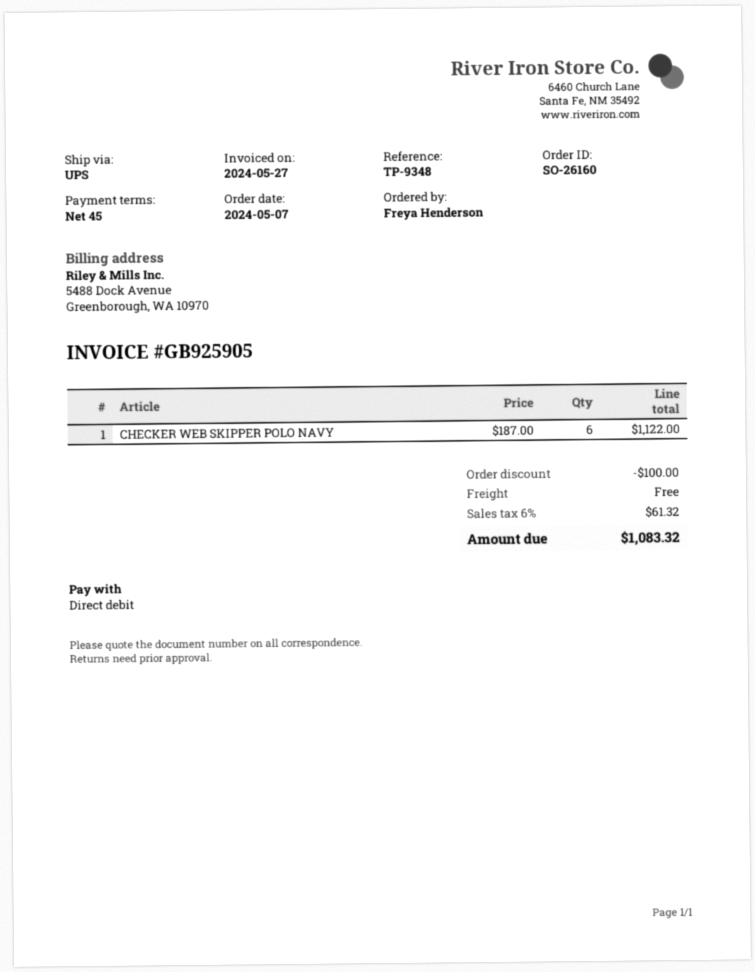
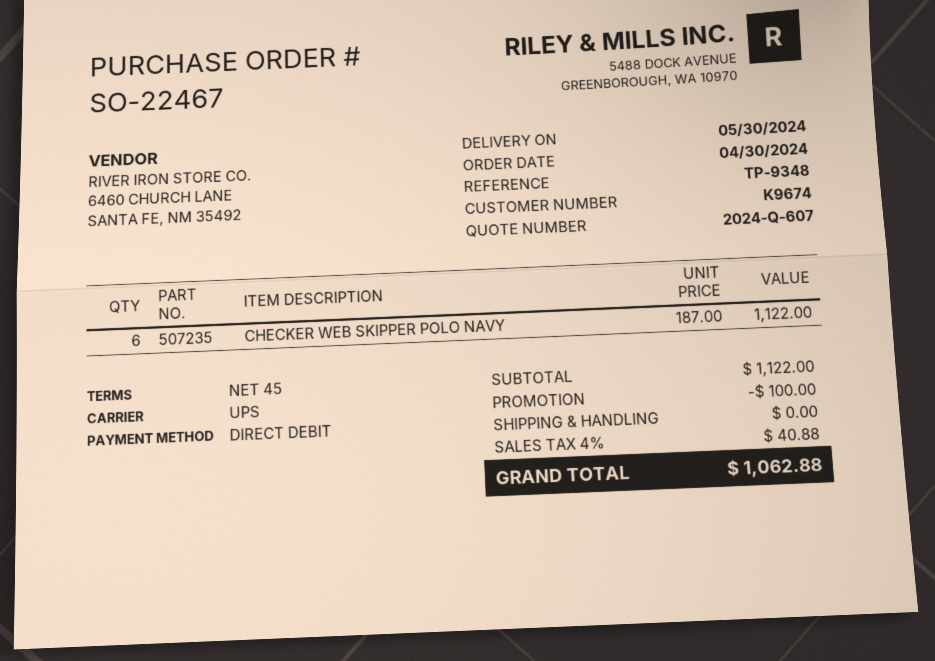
order number: SO-26160 -> SO-22467
order date: 2024-05-07 -> 2024-04-30
tax: 6% = 61.32 -> 4% = 40.88
total: 1083.32 -> 1062.88

